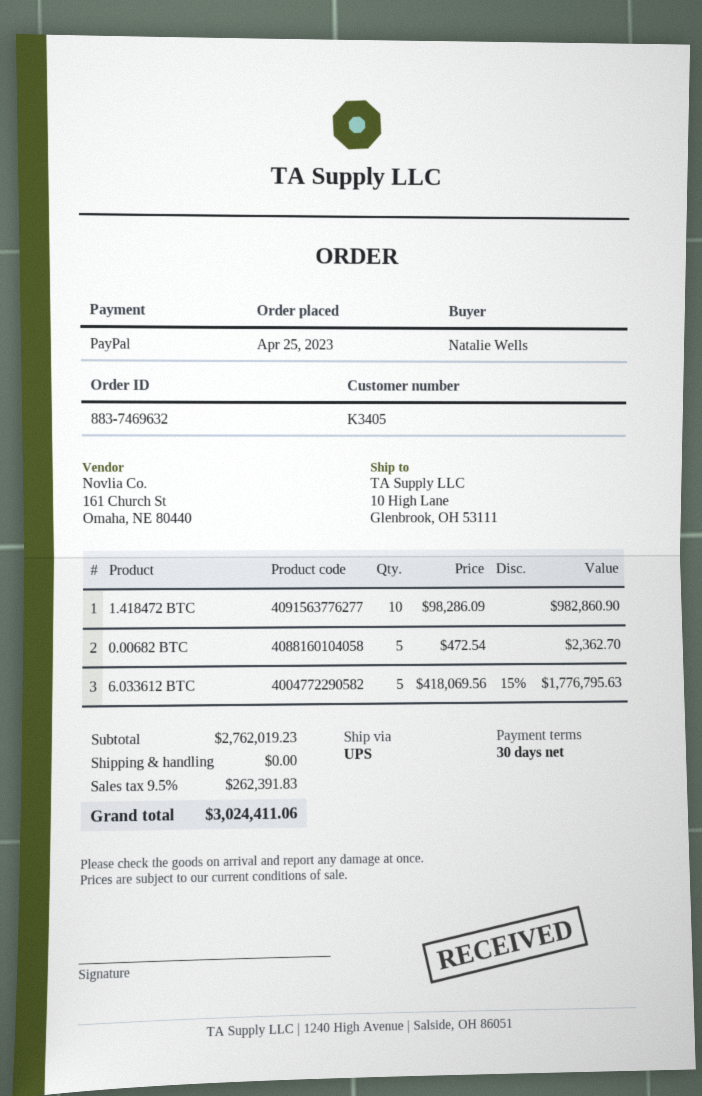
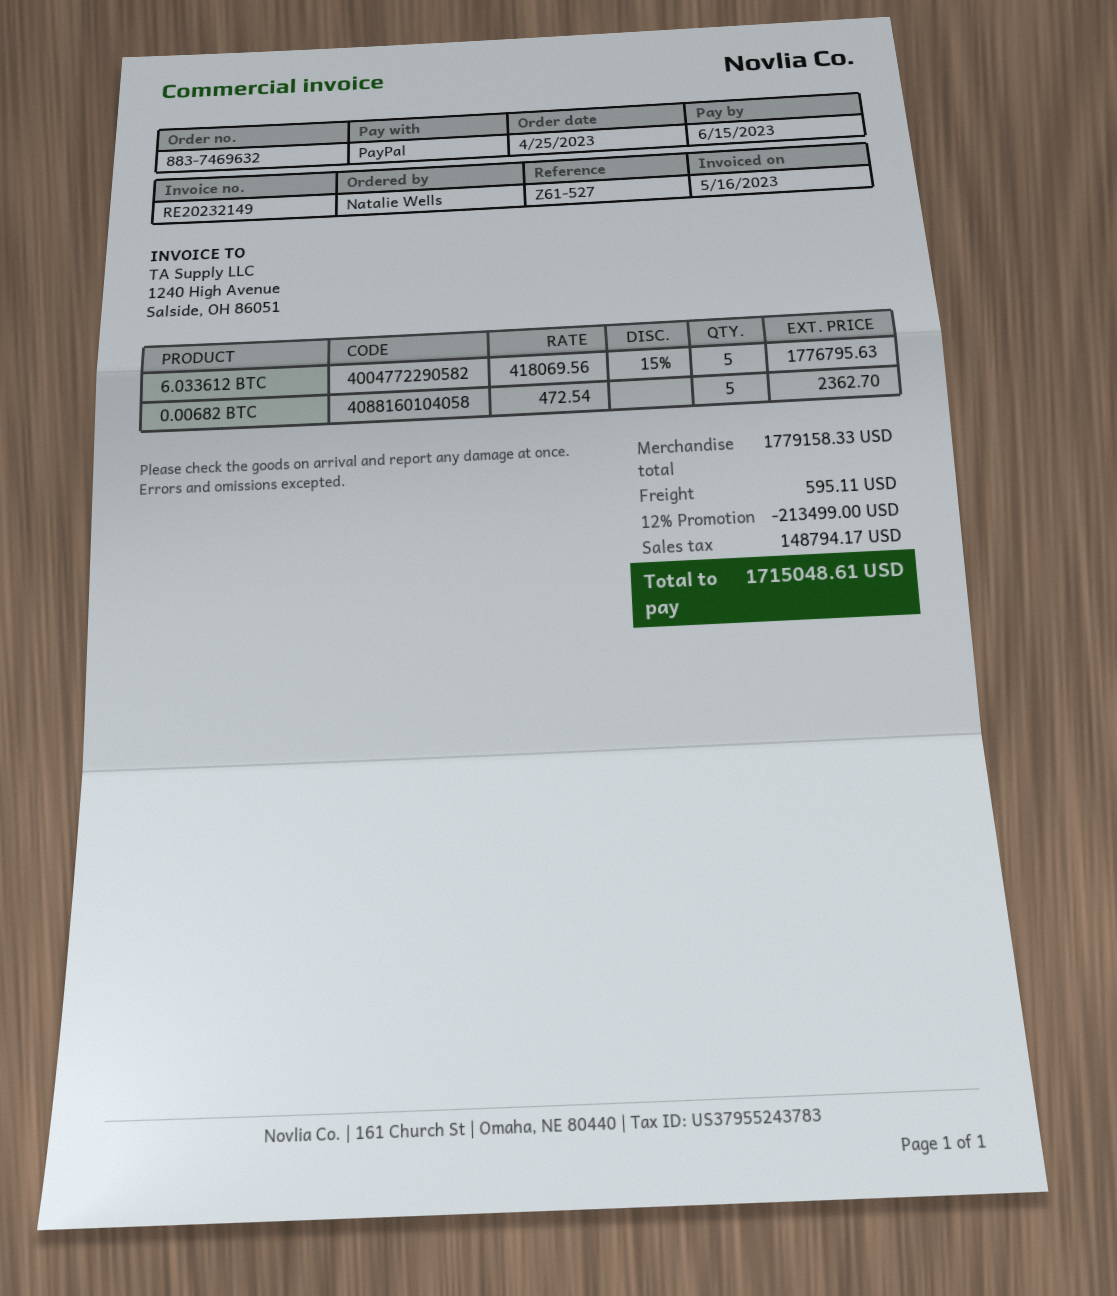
1.418472 BTC: 10 x 98286.09 = 982860.90 -> none
subtotal: 2762019.23 -> 1779158.33
discount: none -> 12% = 213499.00
shipping: 0.00 -> 595.11
tax: 262391.83 -> 148794.17
total: 3024411.06 -> 1715048.61

